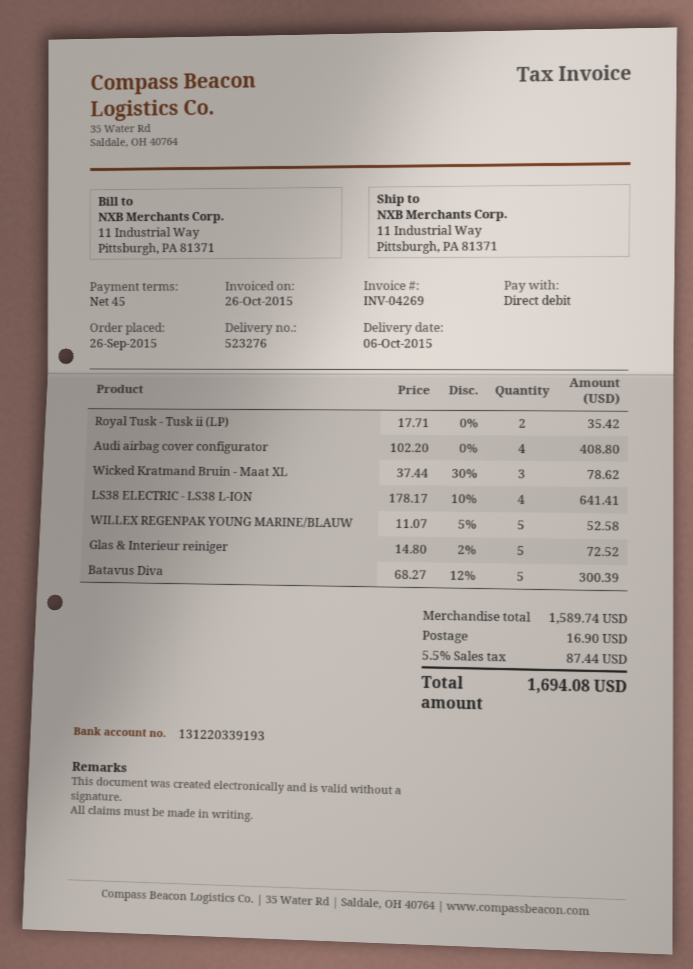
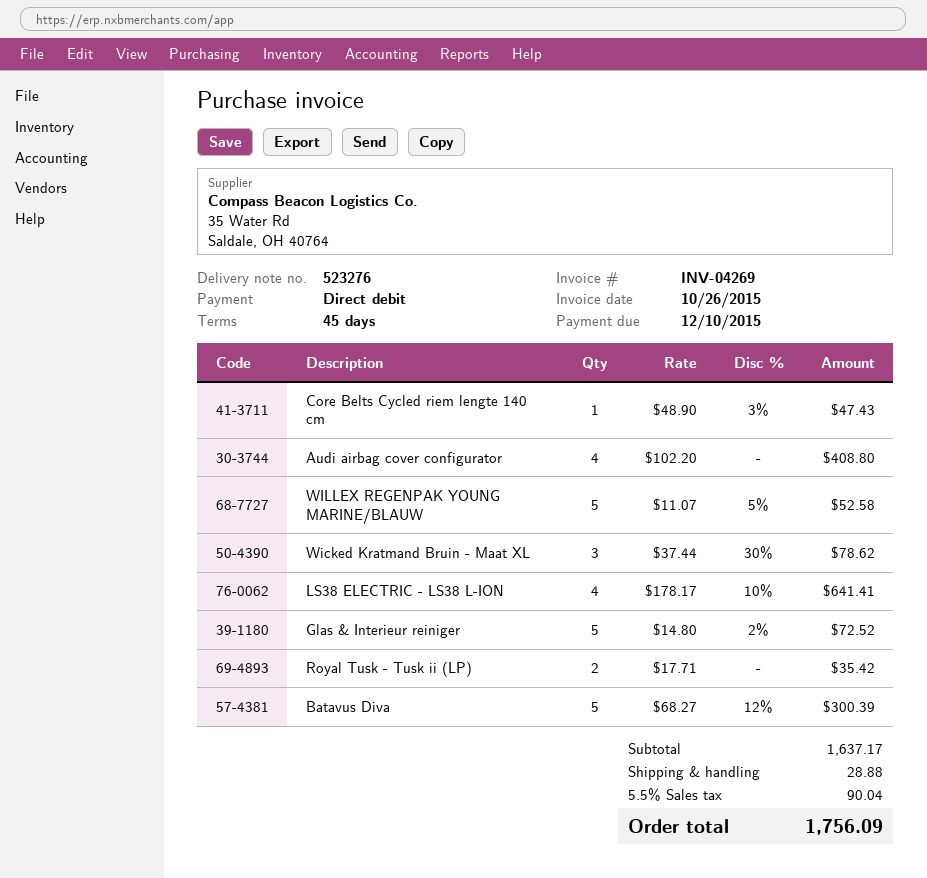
Core Belts Cycled riem lengte 140 cm: none -> 1 x 48.90 - 3% = 47.43
subtotal: 1589.74 -> 1637.17
shipping: 16.90 -> 28.88
tax: 5.5% = 87.44 -> 5.5% = 90.04
total: 1694.08 -> 1756.09

